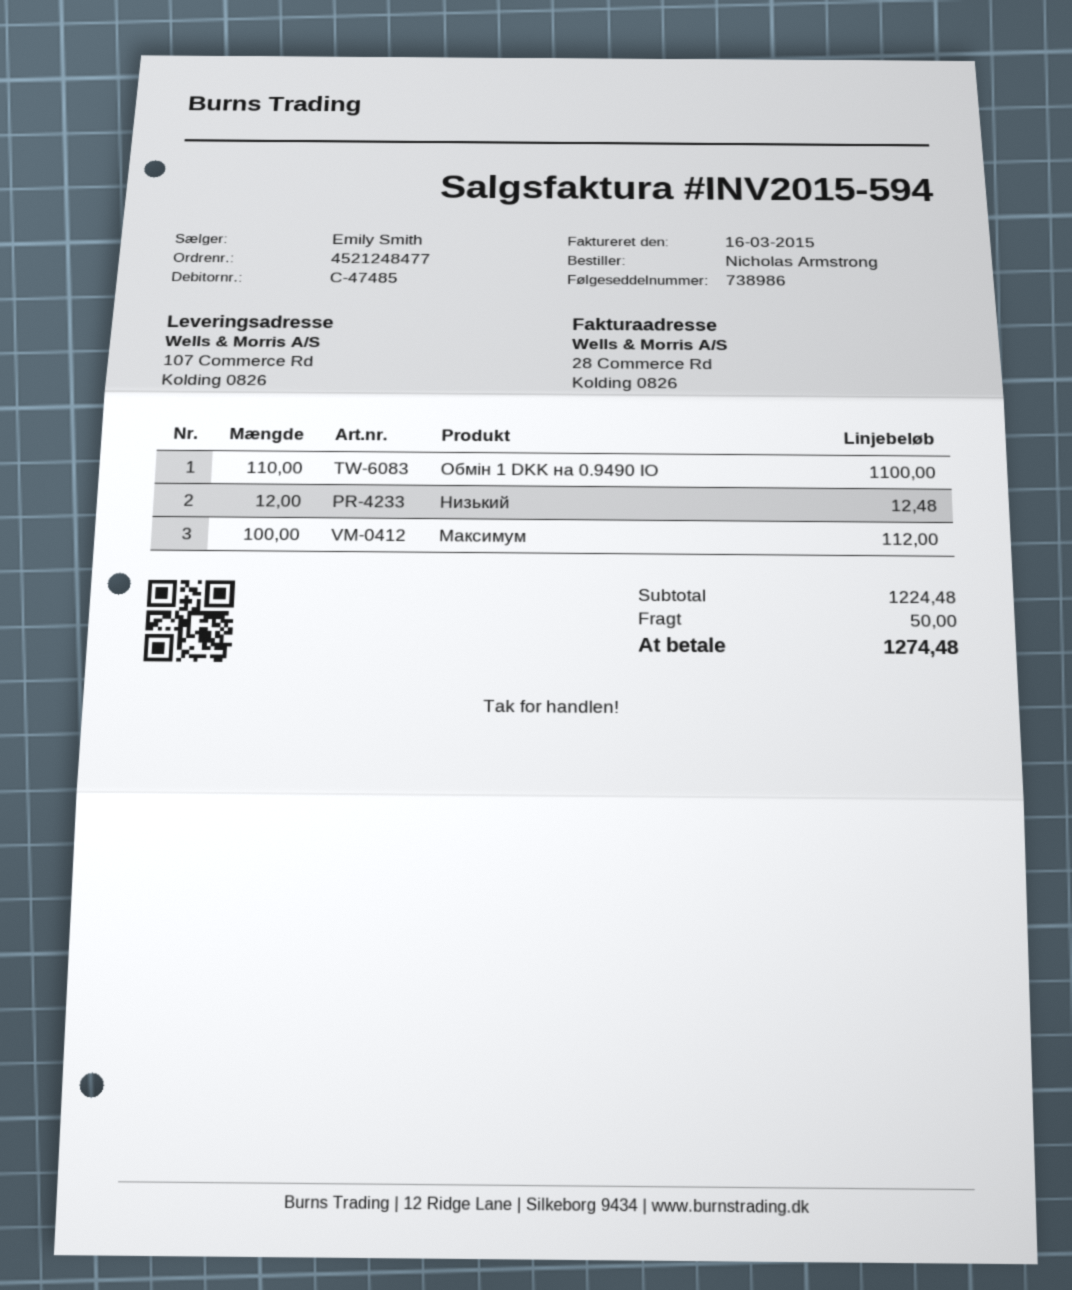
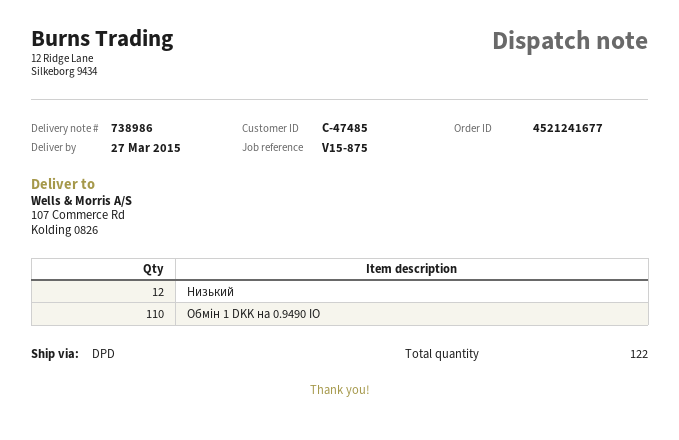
order number: 4521248477 -> 4521241677
Максимум: 100 -> none

